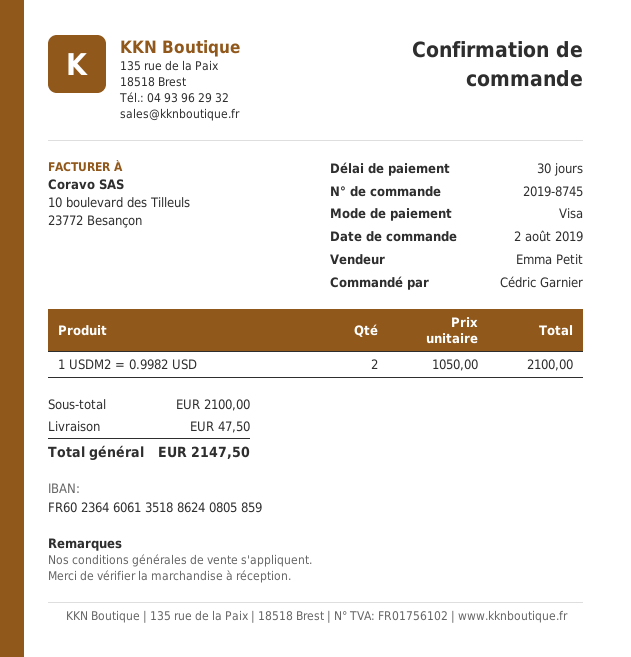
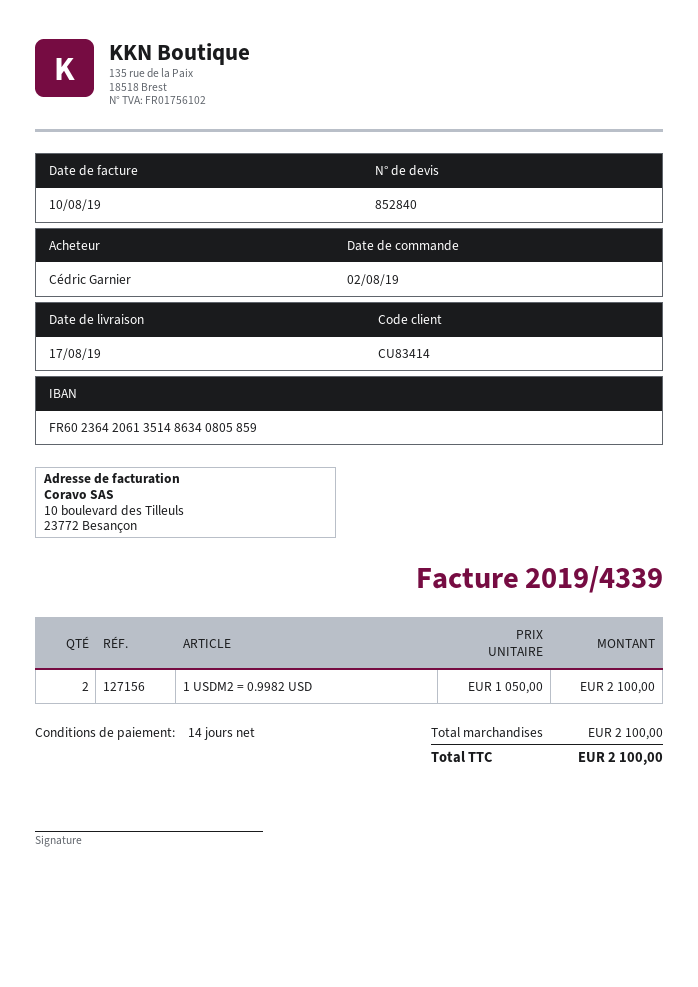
payment terms: 30 days -> 14 days
bank account: FR6023646061351886240805859 -> FR6023642061351486340805859
shipping: 47.50 -> none
total: 2147.50 -> 2100.00

